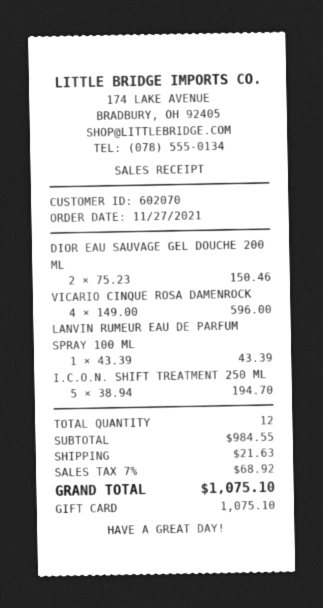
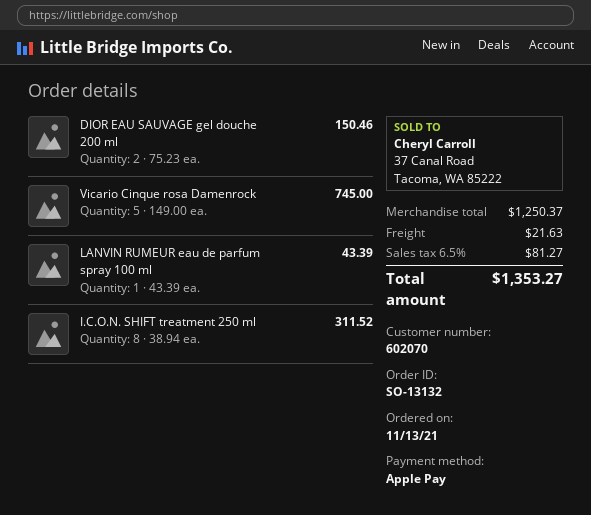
order date: 2021-11-27 -> 2021-11-13
payment method: gift card -> Apple Pay
VICARIO CINQUE ROSA DAMENROCK: 4 x 149.00 = 596.00 -> 5 x 149.00 = 745.00
I.C.O.N. SHIFT TREATMENT 250 ML: 5 x 38.94 = 194.70 -> 8 x 38.94 = 311.52
subtotal: 984.55 -> 1250.37
tax: 7% = 68.92 -> 6.5% = 81.27
total: 1075.10 -> 1353.27

